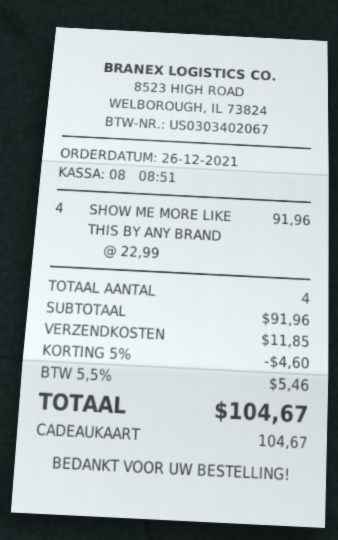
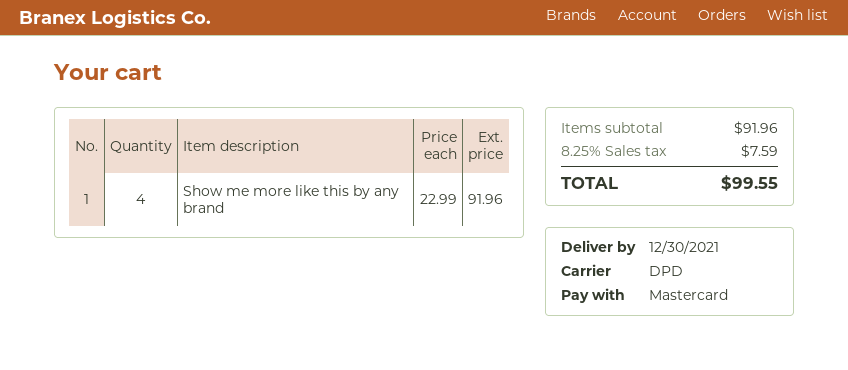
payment method: gift card -> Mastercard
discount: 5% = 4.60 -> none
shipping: 11.85 -> none
tax: 5.5% = 5.46 -> 8.25% = 7.59
total: 104.67 -> 99.55

